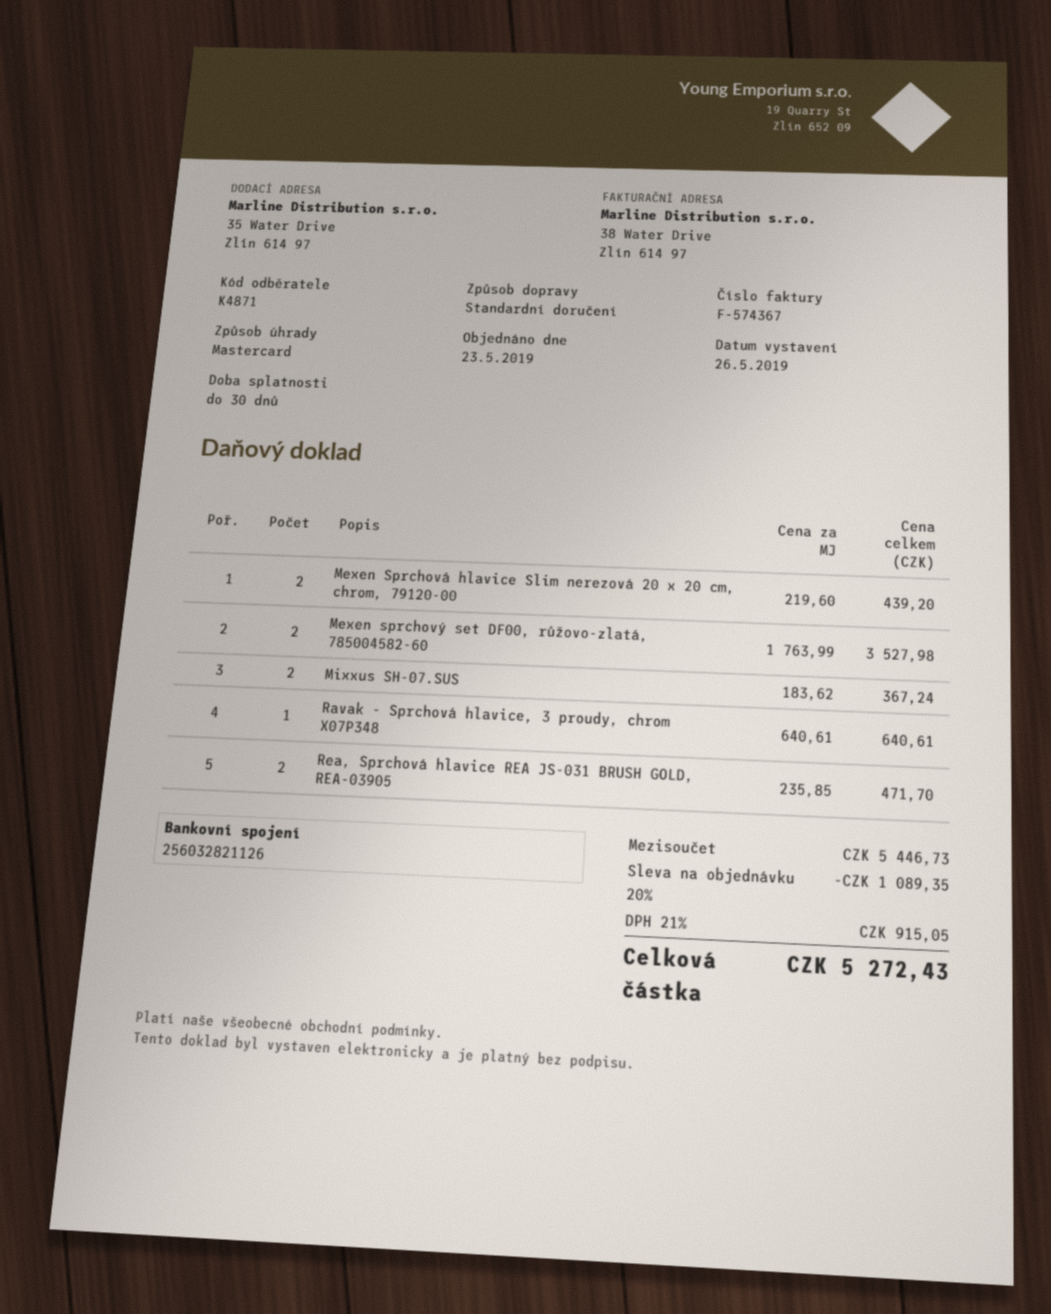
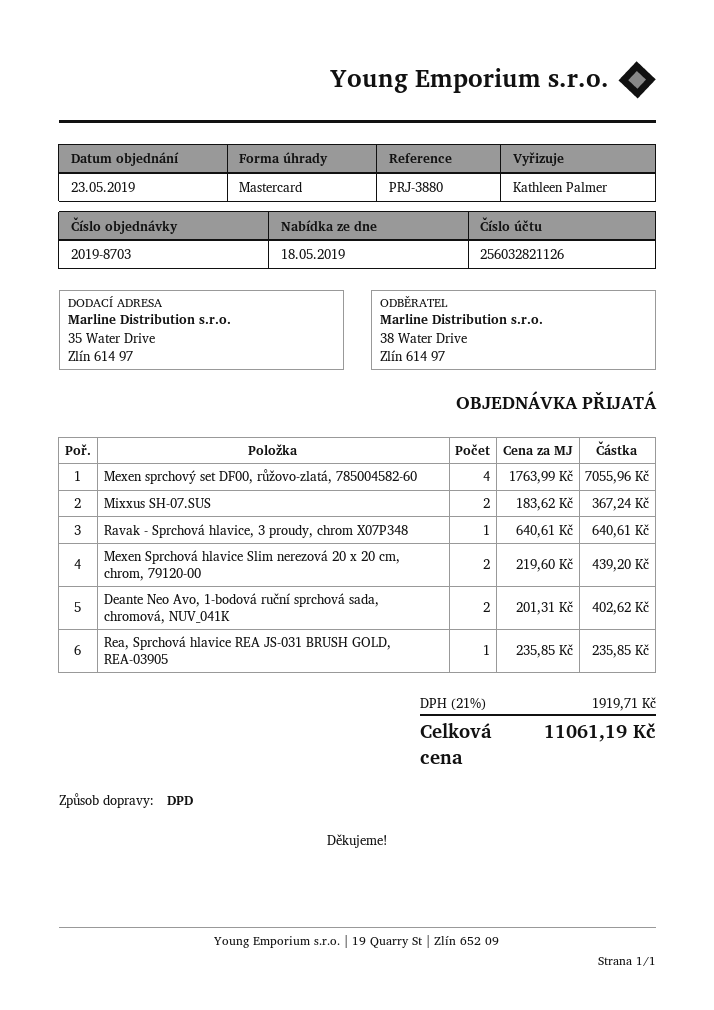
shipping method: standard -> DPD
Mexen sprchový set DF00, růžovo-zlatá, 785004582-60: 2 x 1763.99 = 3527.98 -> 4 x 1763.99 = 7055.96
Rea, Sprchová hlavice REA JS-031 BRUSH GOLD, REA-03905: 2 x 235.85 = 471.70 -> 1 x 235.85 = 235.85
Deante Neo Avo, 1-bodová ruční sprchová sada, chromová, NUV_041K: none -> 2 x 201.31 = 402.62
discount: 20% = 1089.35 -> none
tax: 21% = 915.05 -> 21% = 1919.71
total: 5272.43 -> 11061.19

